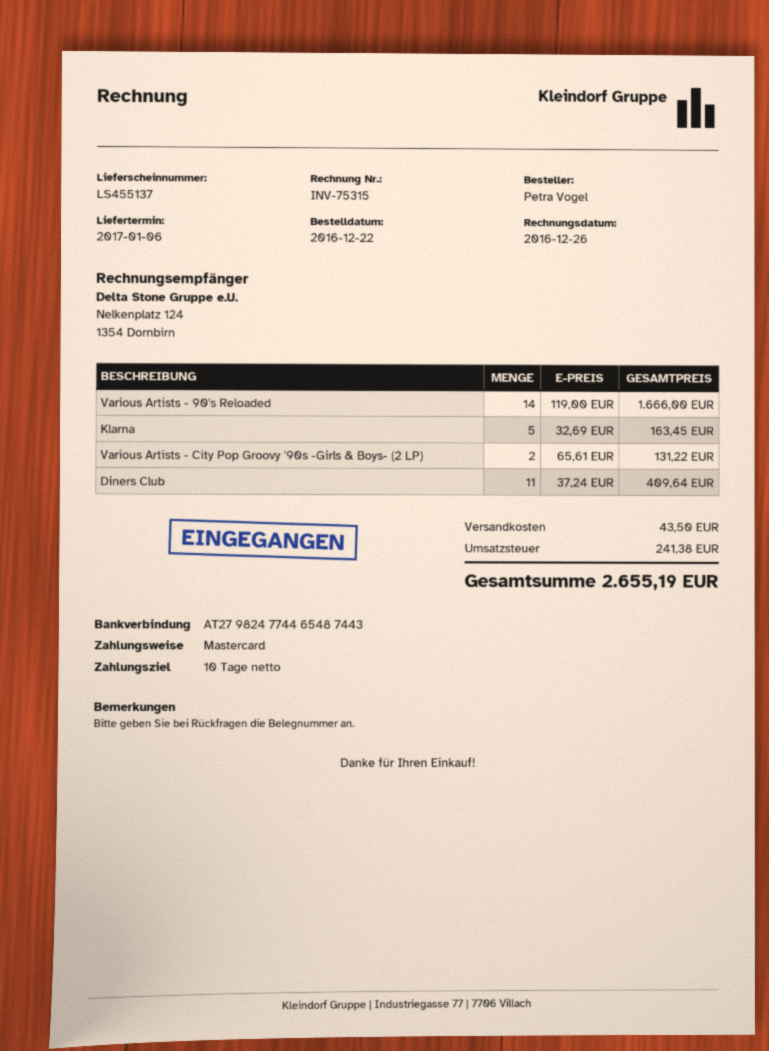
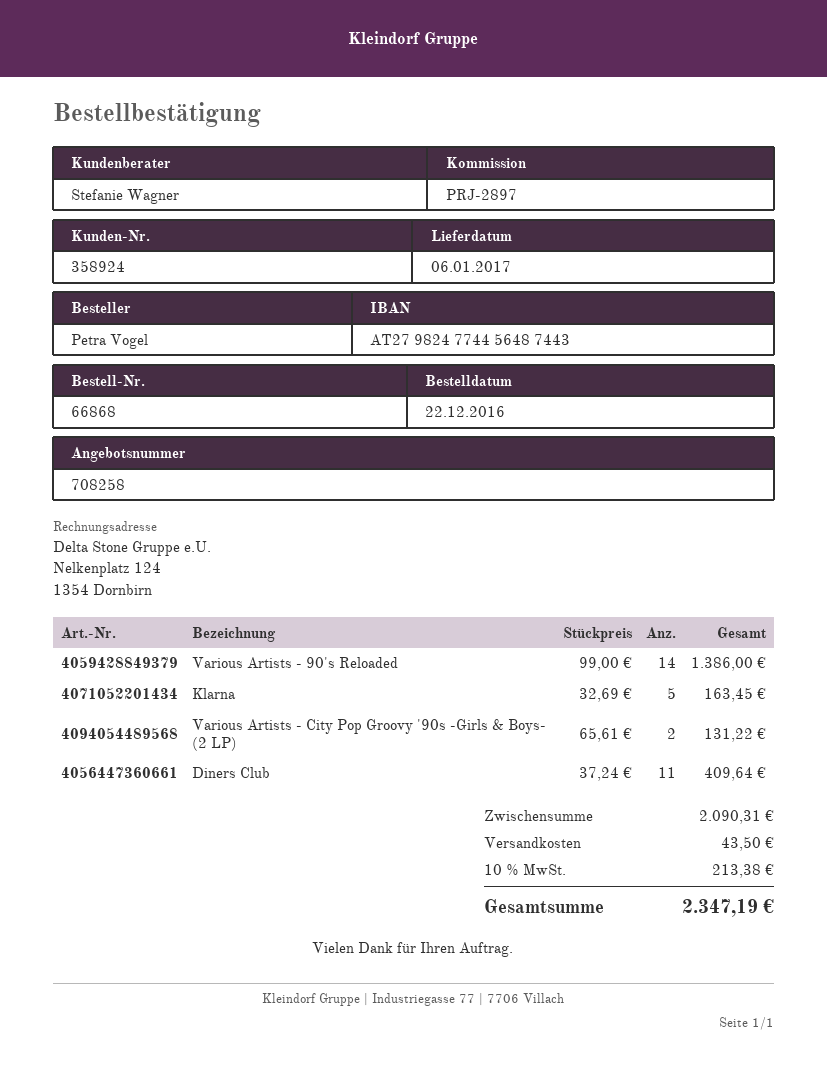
bank account: AT279824774465487443 -> AT279824774456487443
Various Artists - 90's Reloaded: 14 x 119.00 = 1666.00 -> 14 x 99.00 = 1386.00
tax: 241.38 -> 213.38
total: 2655.19 -> 2347.19

